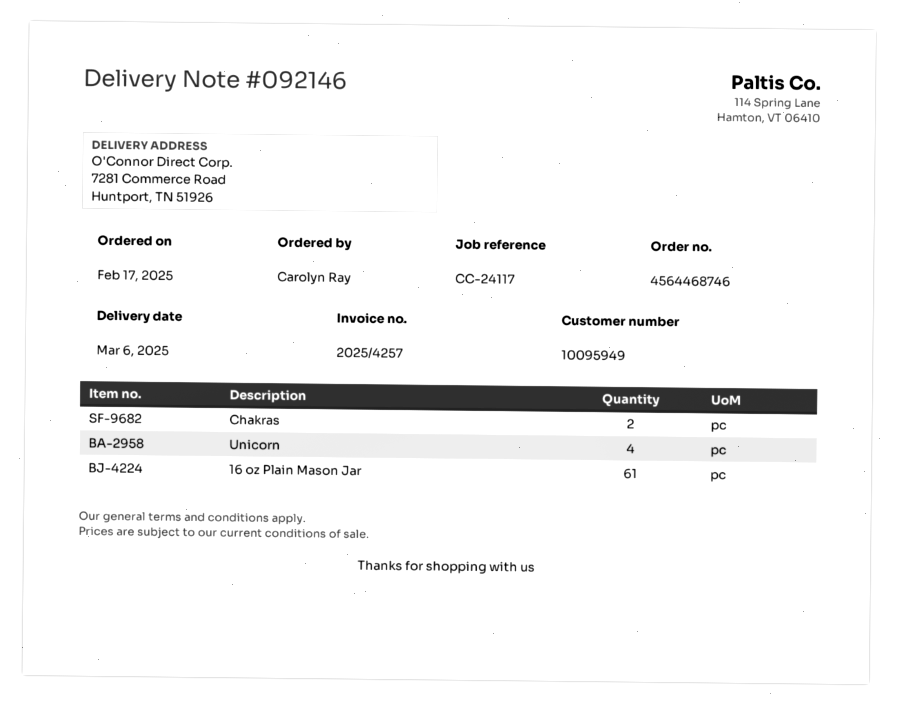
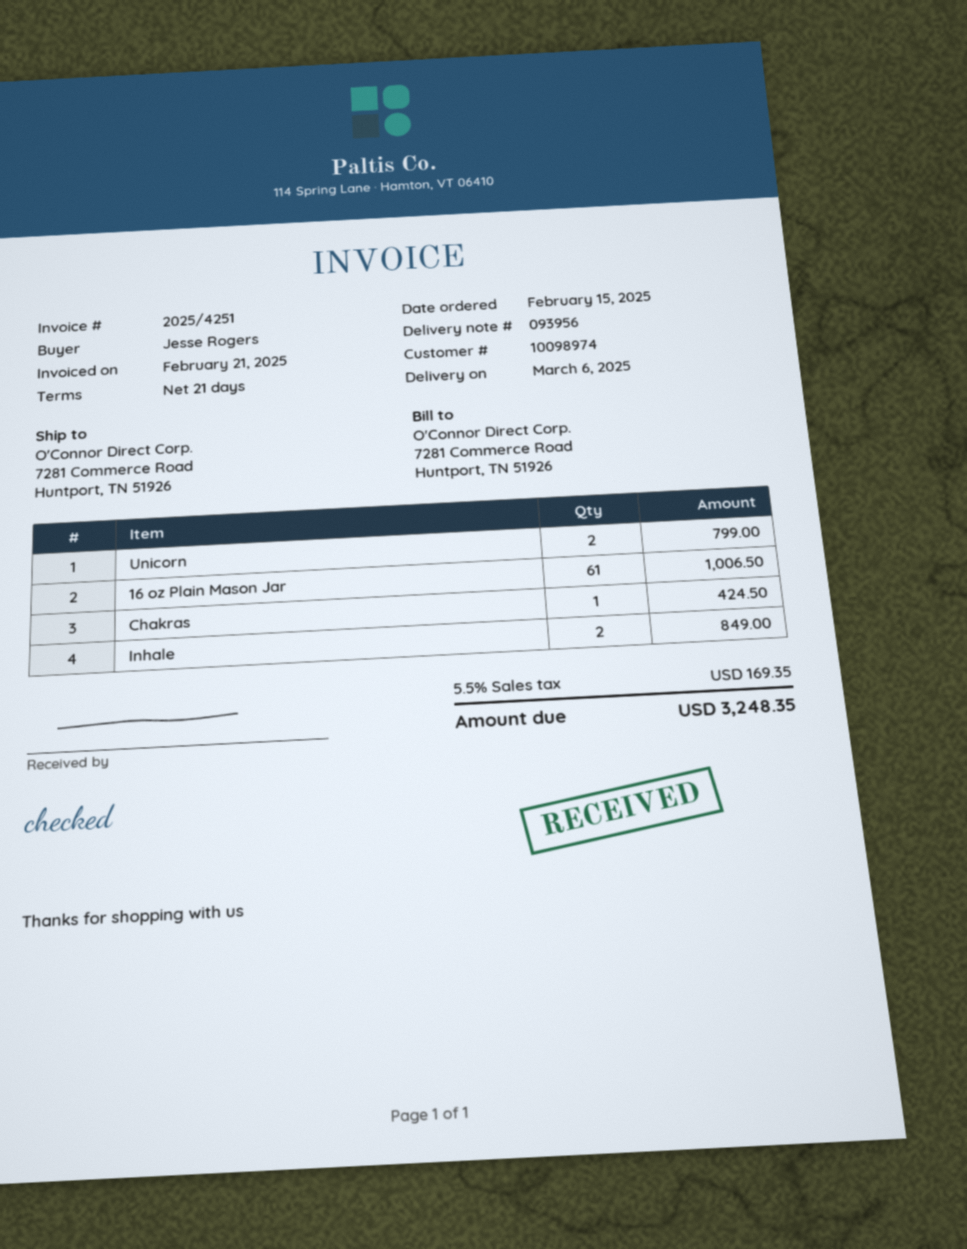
order date: 2025-02-17 -> 2025-02-15
delivery note number: 092146 -> 093956
invoice number: 2025/4257 -> 2025/4251
customer number: 10095949 -> 10098974
ordered by: Carolyn Ray -> Jesse Rogers
Chakras: 2 -> 1
Unicorn: 4 -> 2
Inhale: none -> 2

